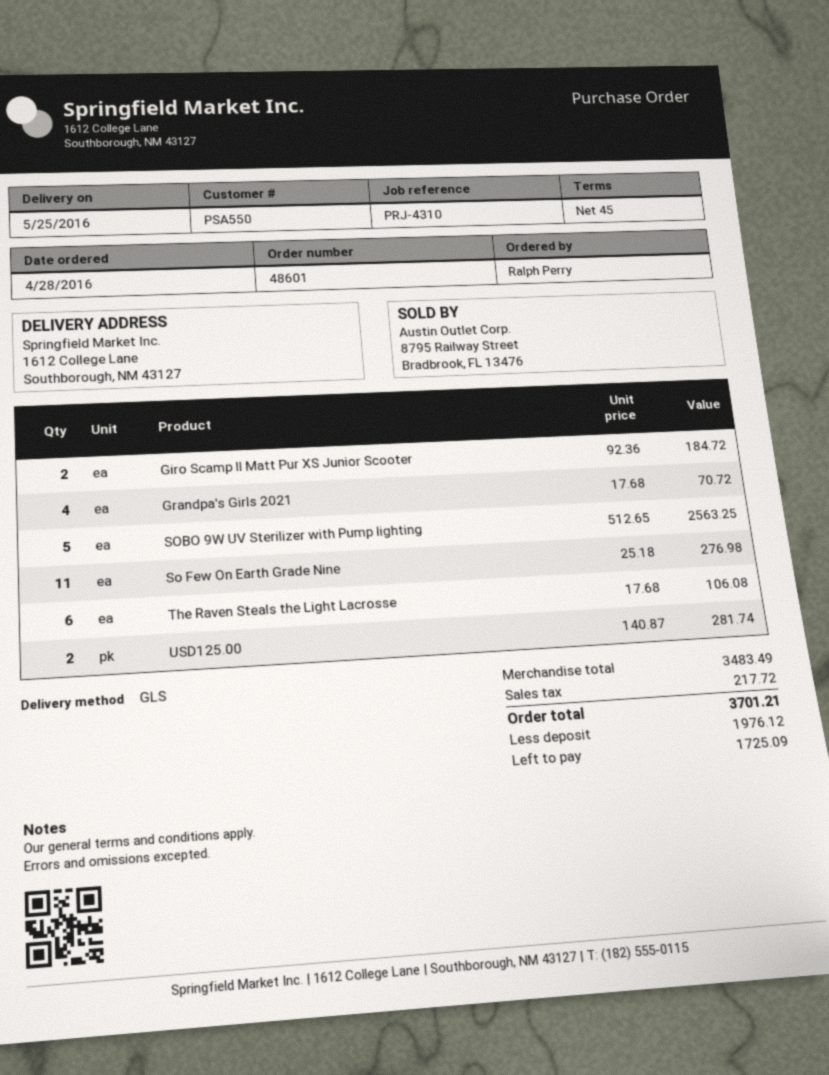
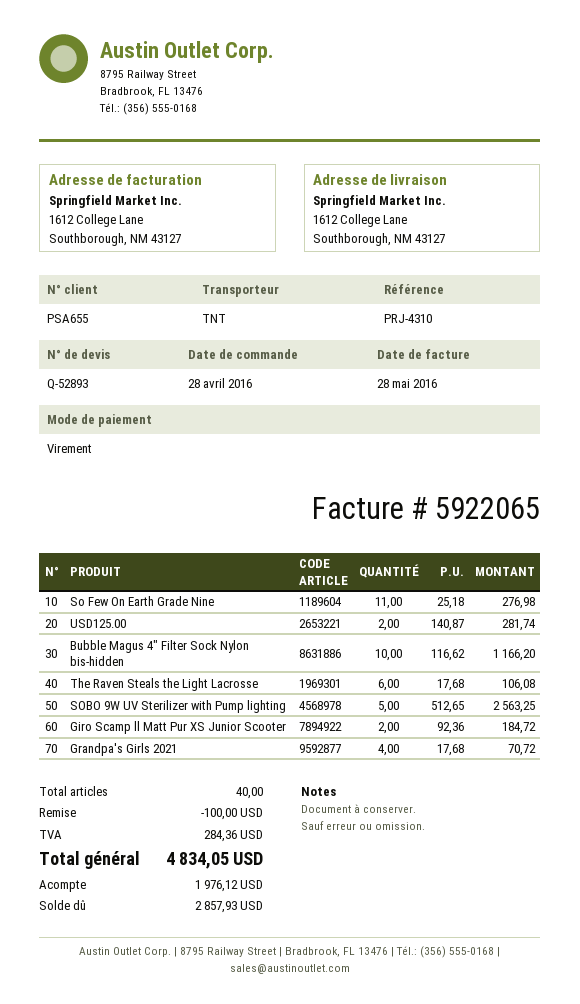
customer number: PSA550 -> PSA655
shipping method: GLS -> TNT
Bubble Magus 4" Filter Sock Nylon bis-hidden: none -> 10 x 116.62 = 1166.20
discount: none -> 100.00
tax: 217.72 -> 284.36
total: 3701.21 -> 4834.05
balance: 1725.09 -> 2857.93

